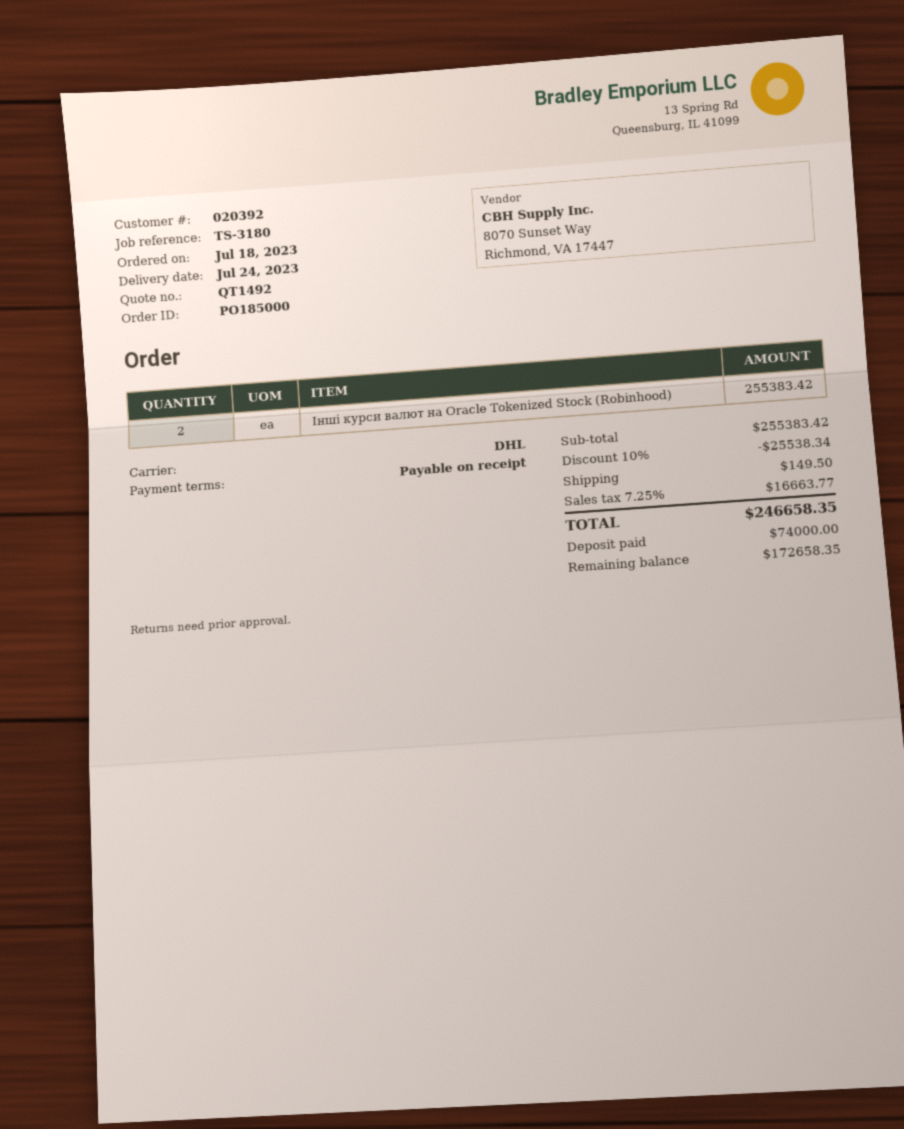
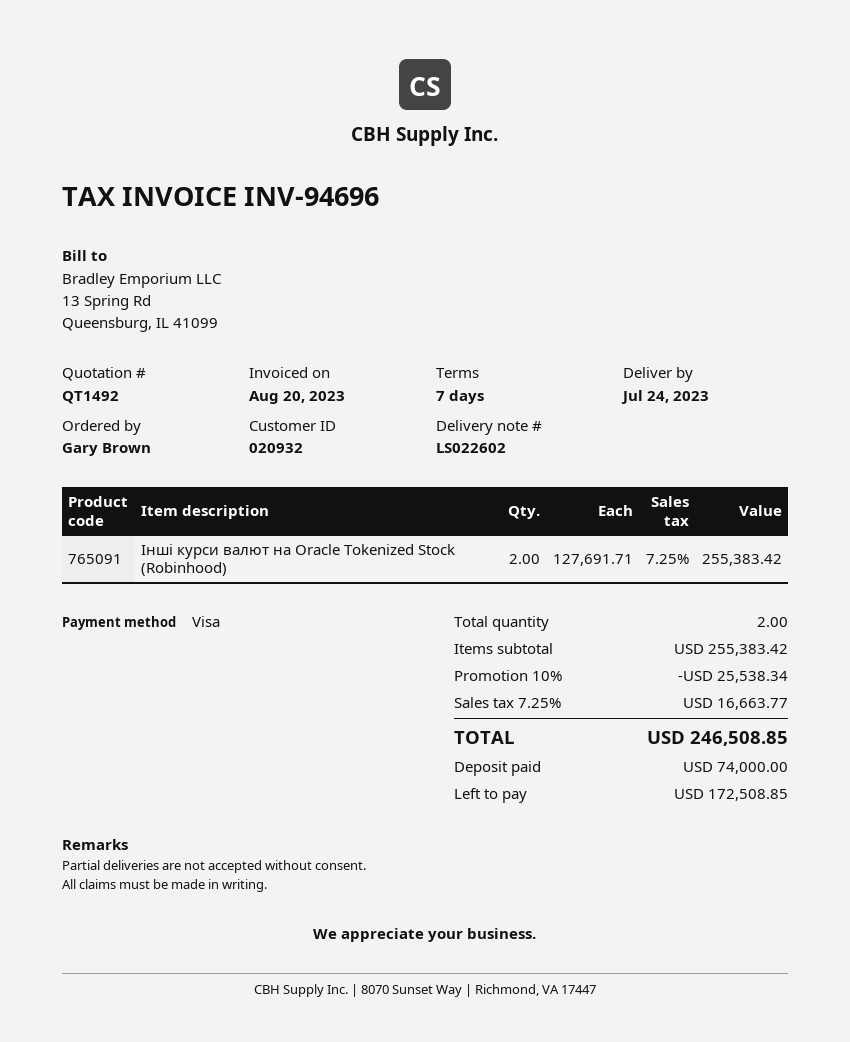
payment terms: on receipt -> 7 days
customer number: 020392 -> 020932
shipping: 149.50 -> none
total: 246658.35 -> 246508.85
balance: 172658.35 -> 172508.85

